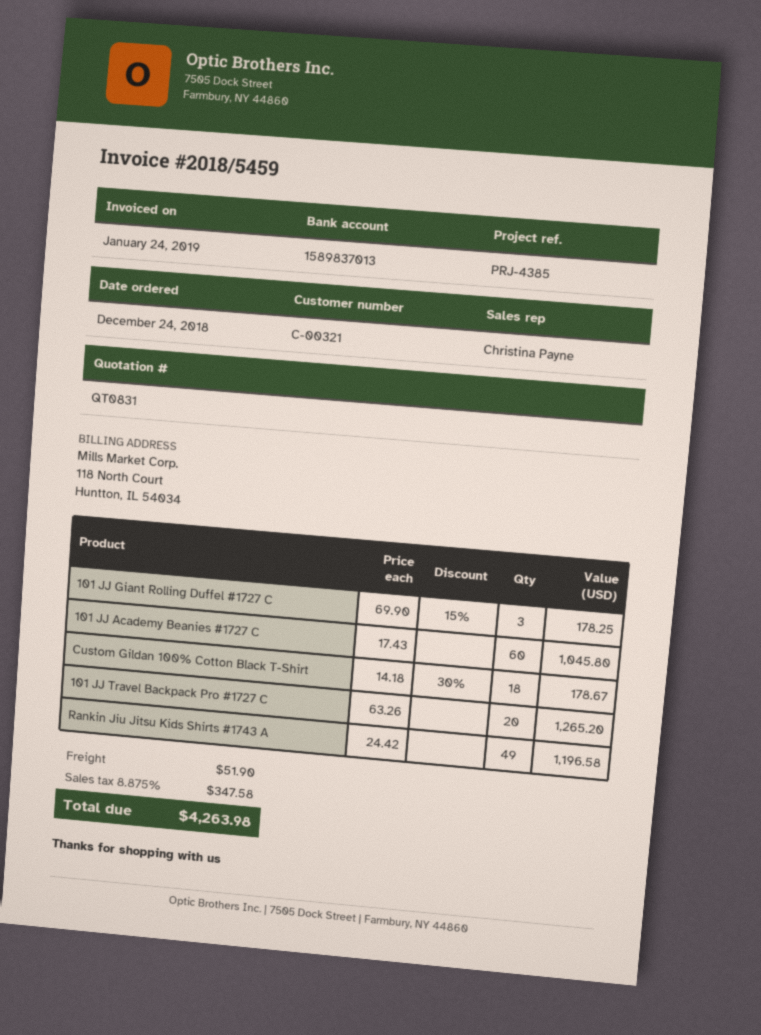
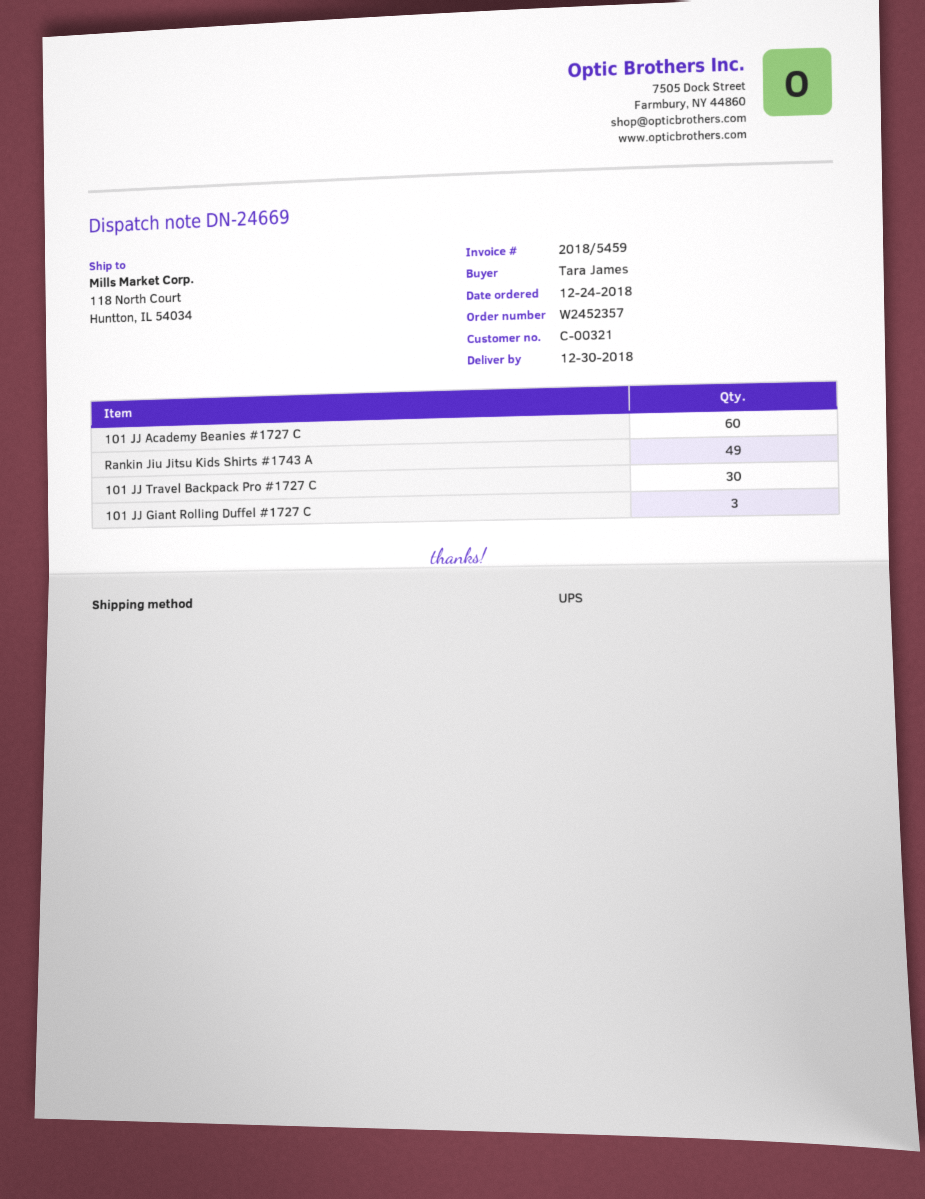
Custom Gildan 100% Cotton Black T-Shirt: 18 -> none
101 JJ Travel Backpack Pro #1727 C: 20 -> 30

